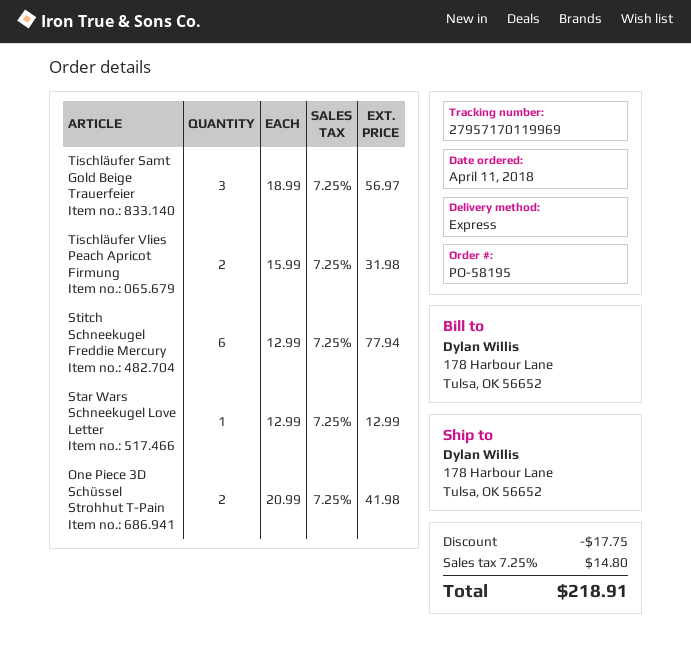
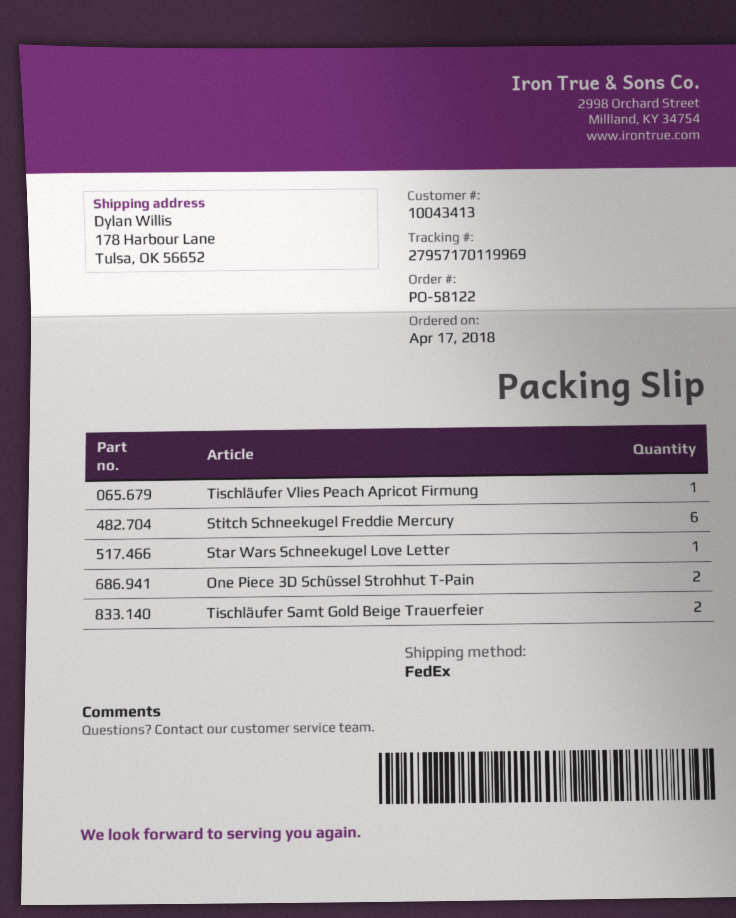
order number: PO-58195 -> PO-58122
order date: 2018-04-11 -> 2018-04-17
shipping method: express -> FedEx
Tischläufer Samt Gold Beige Trauerfeier: 3 -> 2
Tischläufer Vlies Peach Apricot Firmung: 2 -> 1

